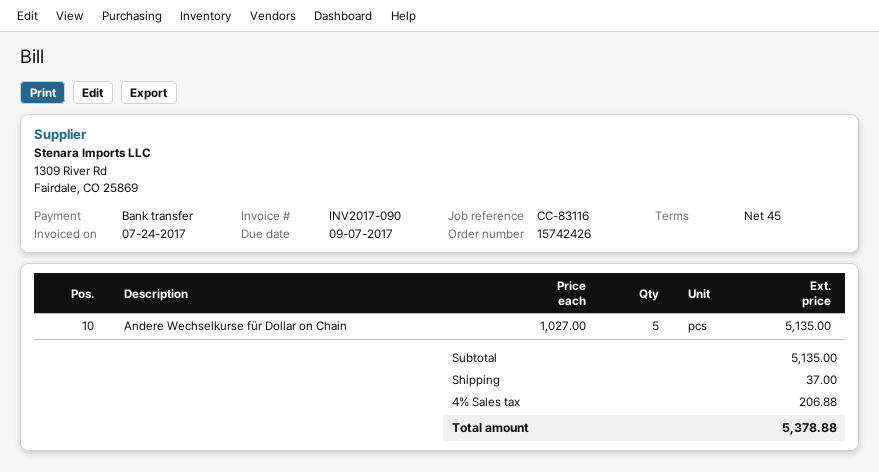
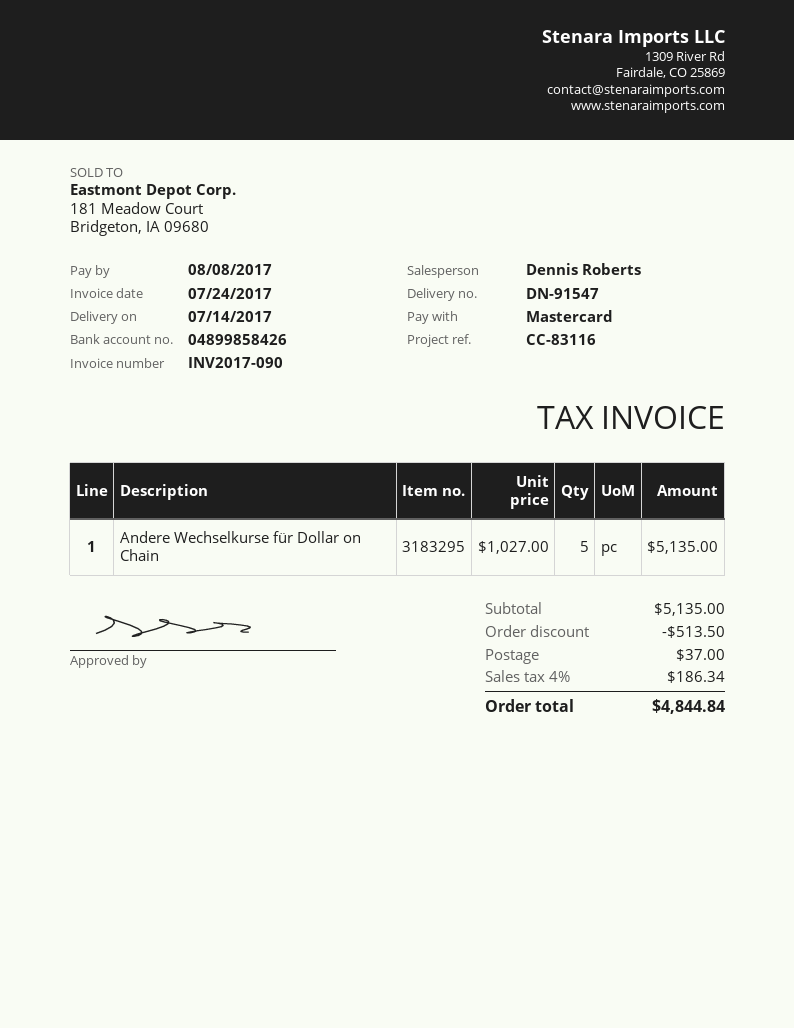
due date: 2017-09-07 -> 2017-08-08
payment method: bank transfer -> Mastercard
discount: none -> 513.50
tax: 4% = 206.88 -> 4% = 186.34
total: 5378.88 -> 4844.84

